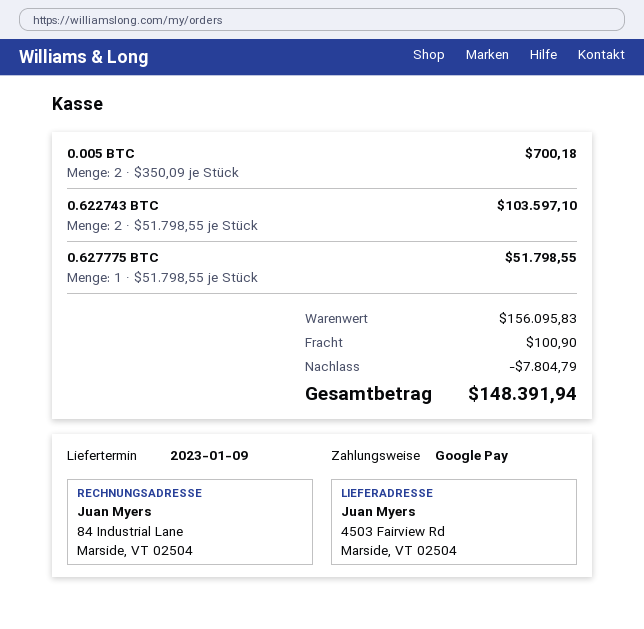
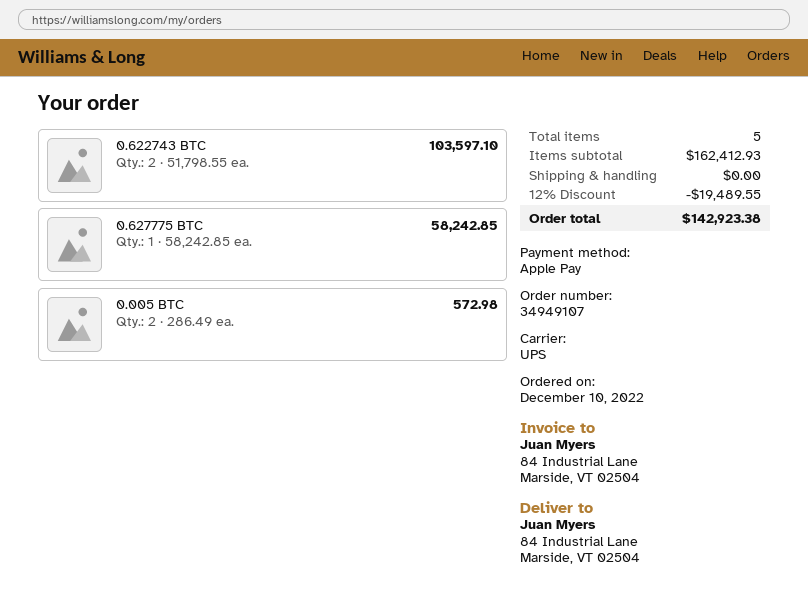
payment method: Google Pay -> Apple Pay
ship to: 4503 Fairview Rd, Marside, VT 02504 -> 84 Industrial Lane, Marside, VT 02504
0.005 BTC: 2 x 350.09 = 700.18 -> 2 x 286.49 = 572.98
0.627775 BTC: 1 x 51798.55 = 51798.55 -> 1 x 58242.85 = 58242.85
subtotal: 156095.83 -> 162412.93
discount: 7804.79 -> 19489.55
shipping: 100.90 -> 0.00
total: 148391.94 -> 142923.38

